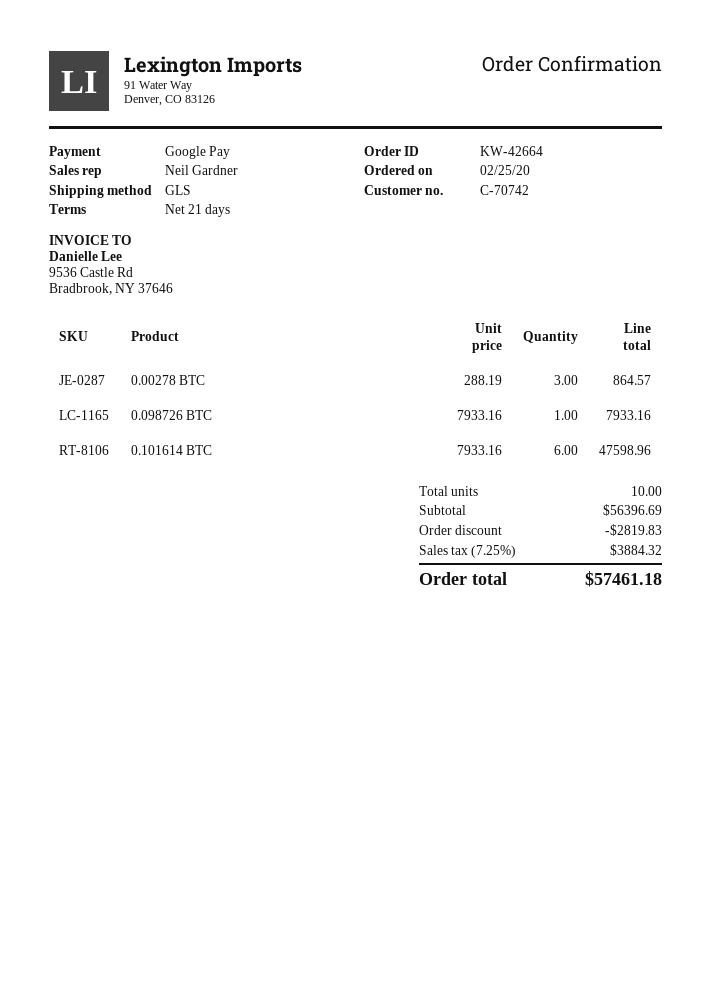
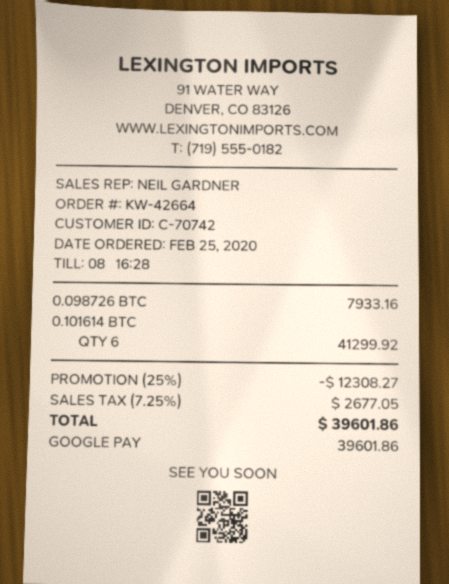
0.00278 BTC: 3 for 864.57 -> none
0.101614 BTC: 6 for 47598.96 -> 6 for 41299.92
discount: 2819.83 -> 12308.27
tax: 7.25% = 3884.32 -> 7.25% = 2677.05
total: 57461.18 -> 39601.86

